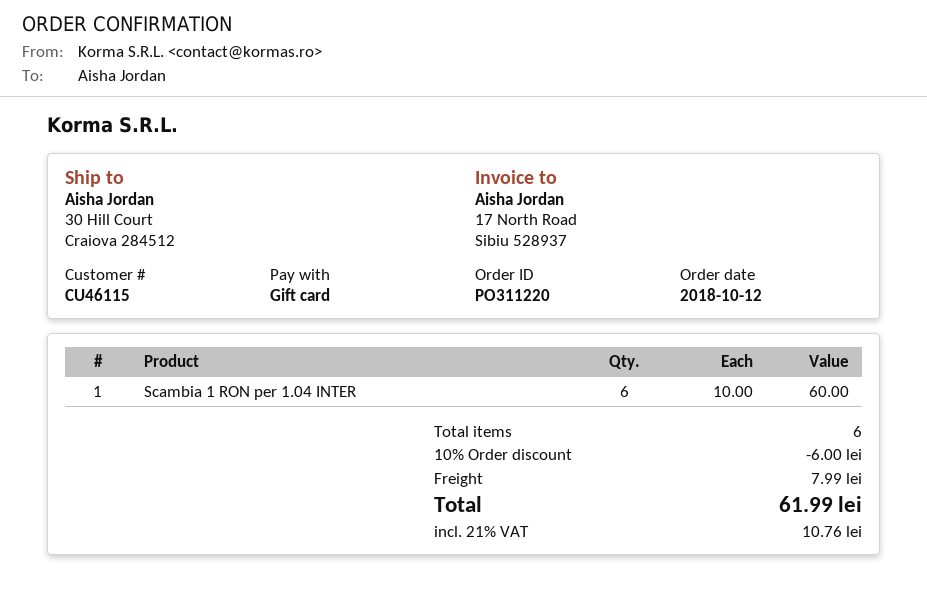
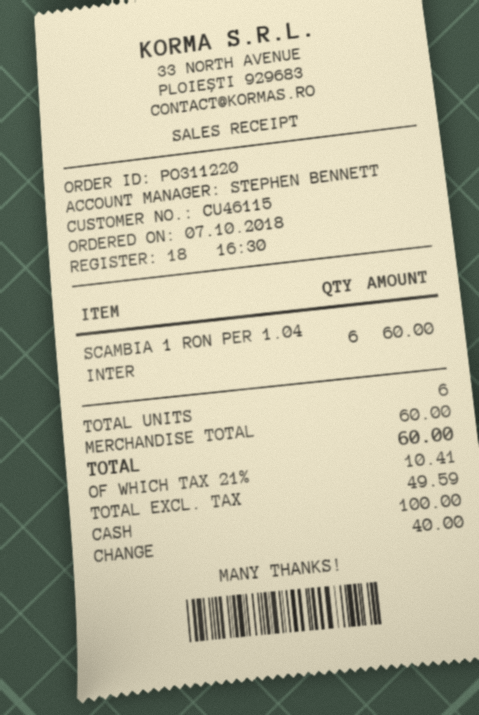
order date: 2018-10-12 -> 2018-10-07
payment method: gift card -> cash
discount: 10% = 6.00 -> none
shipping: 7.99 -> none
tax: 21% = 10.76 -> 21% = 10.41
total: 61.99 -> 60.00

